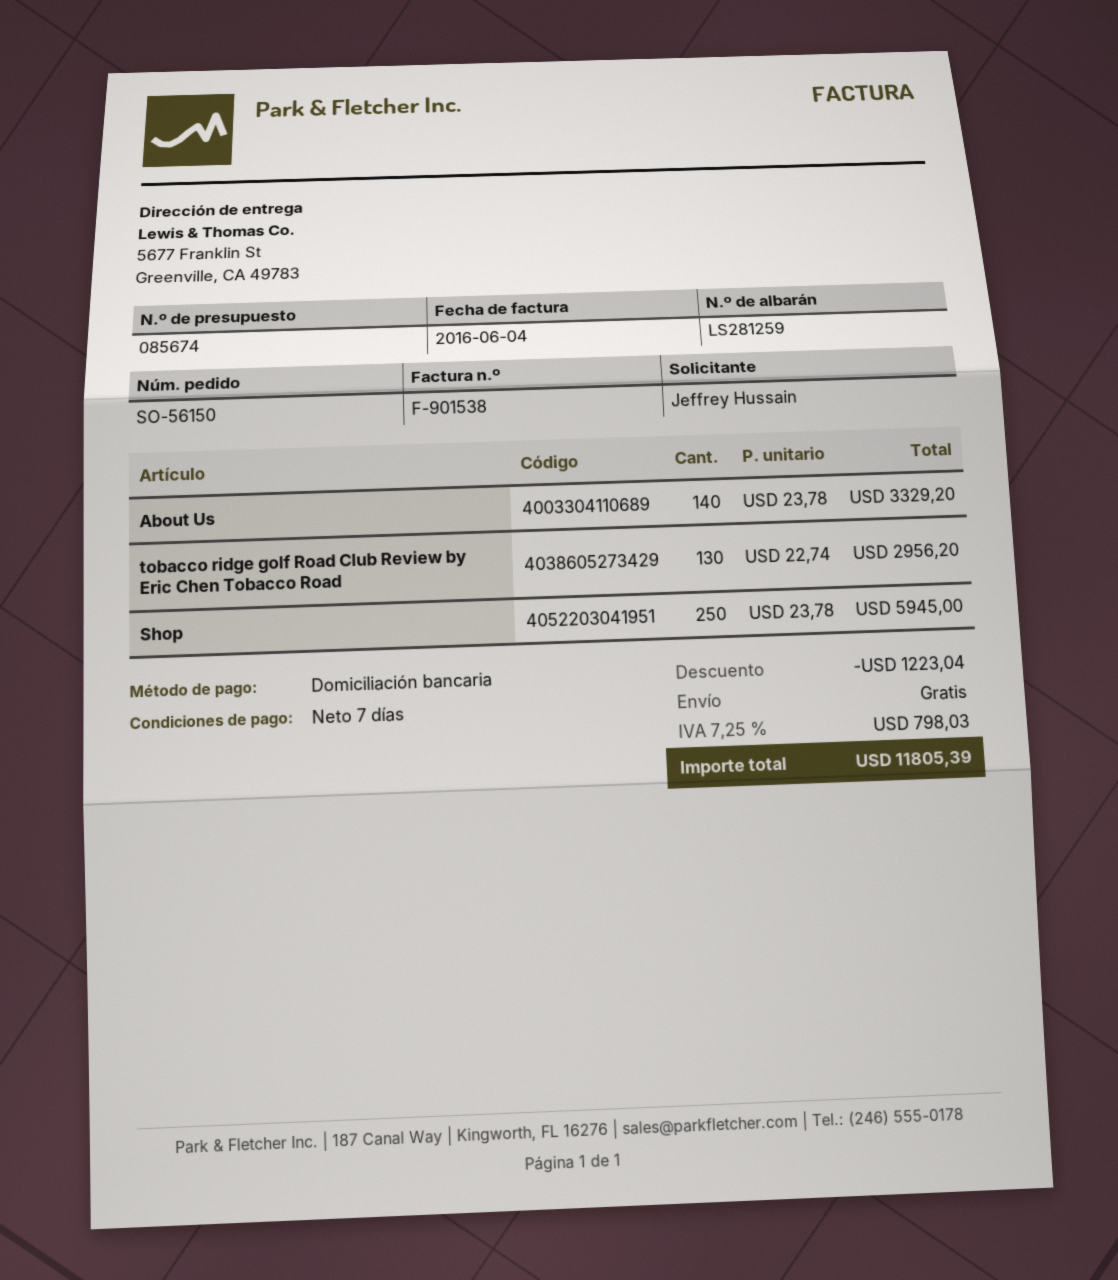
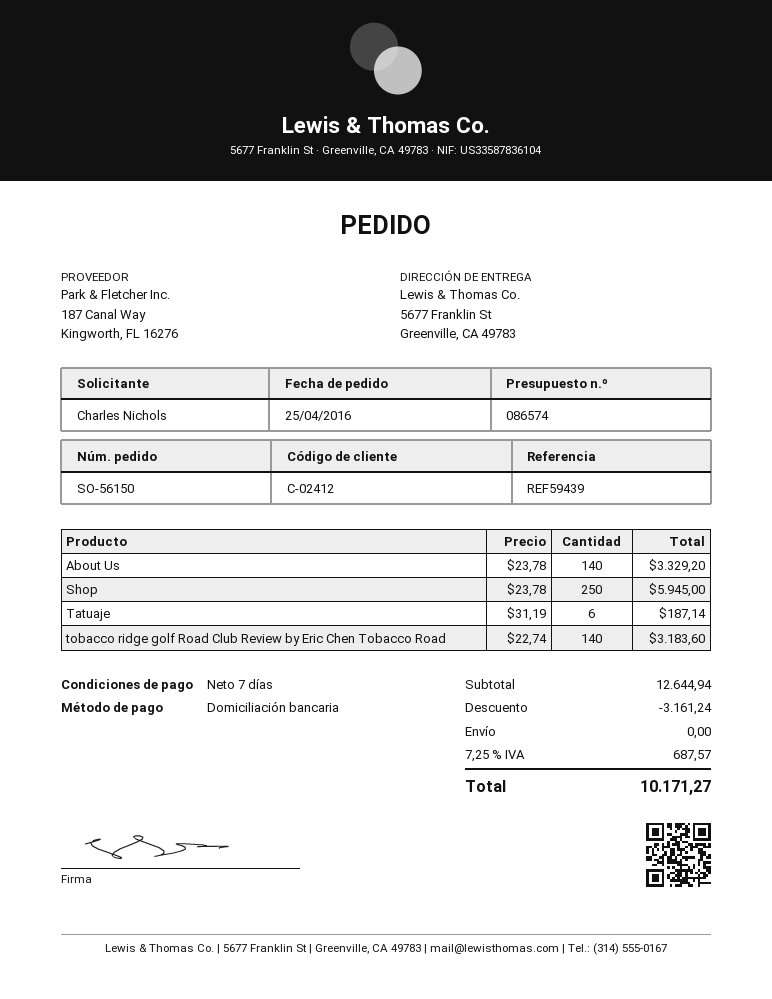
quote number: 085674 -> 086574
ordered by: Jeffrey Hussain -> Charles Nichols
tobacco ridge golf Road Club Review by Eric Chen Tobacco Road: 130 x 22.74 = 2956.20 -> 140 x 22.74 = 3183.60
Tatuaje: none -> 6 x 31.19 = 187.14
discount: 1223.04 -> 3161.24
tax: 7.25% = 798.03 -> 7.25% = 687.57
total: 11805.39 -> 10171.27

